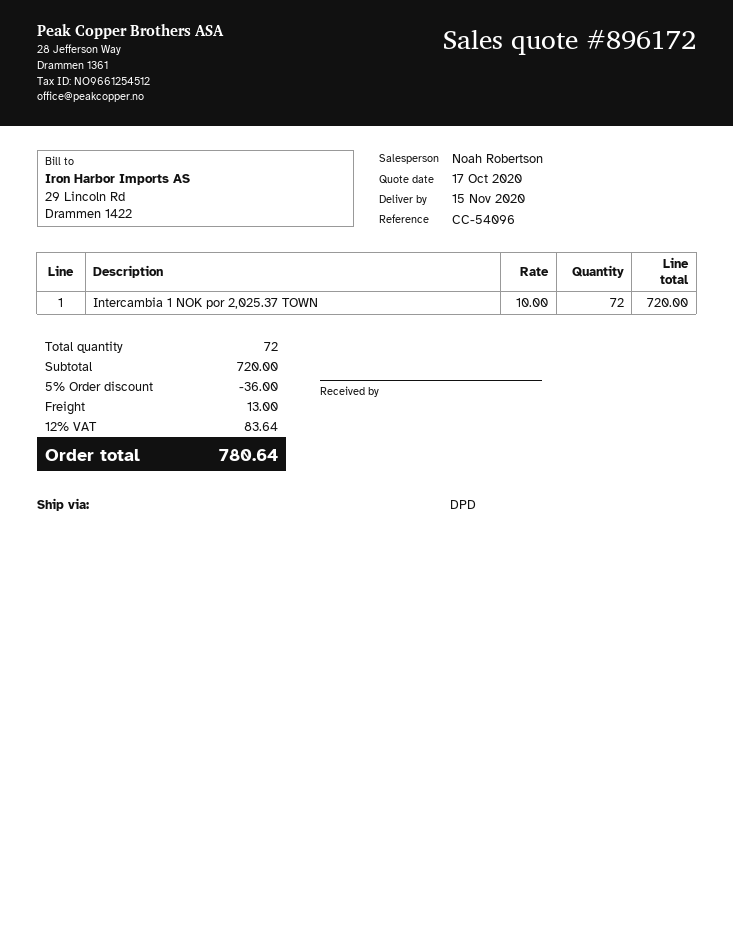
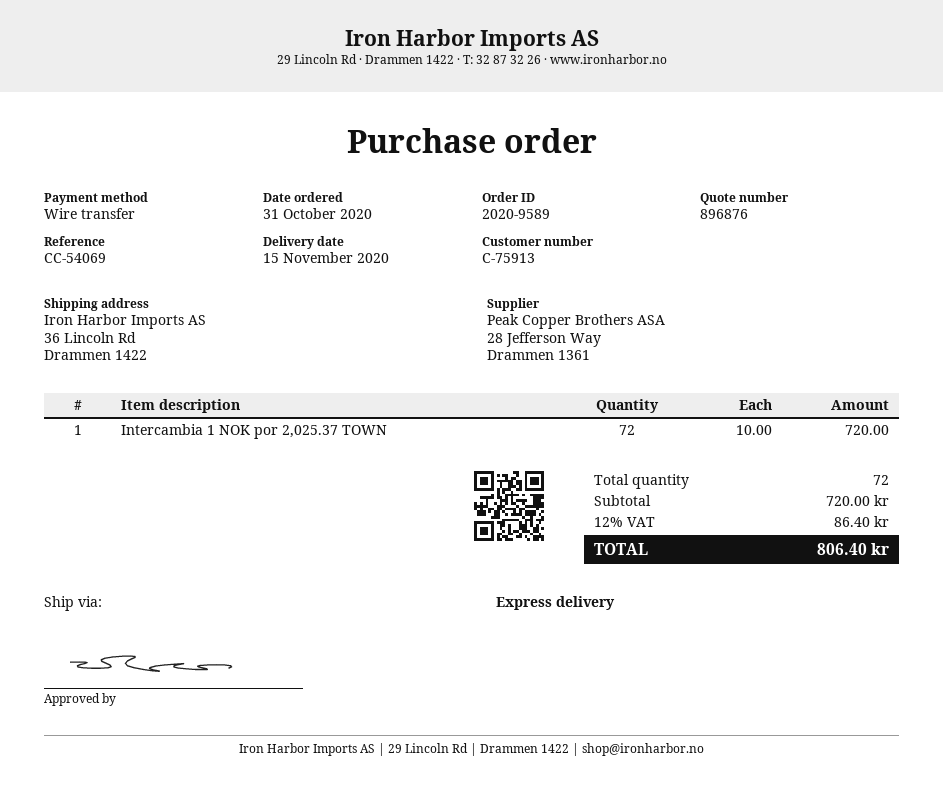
quote number: 896172 -> 896876
reference: CC-54096 -> CC-54069
shipping method: DPD -> express
discount: 5% = 36.00 -> none
shipping: 13.00 -> none
tax: 12% = 83.64 -> 12% = 86.40
total: 780.64 -> 806.40

